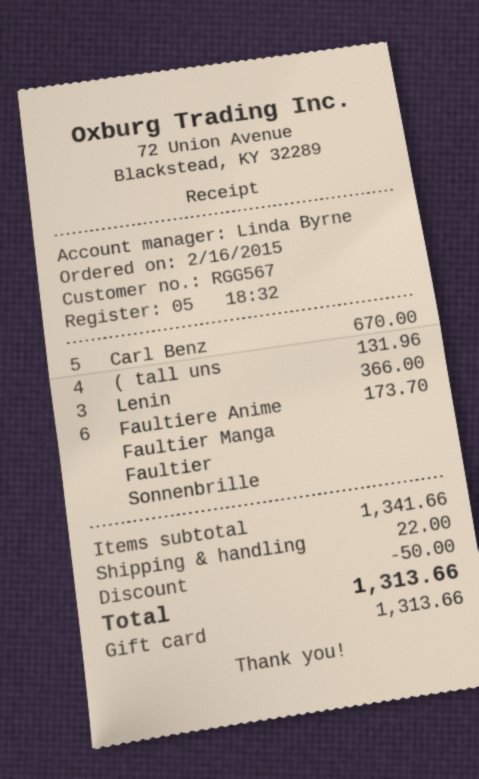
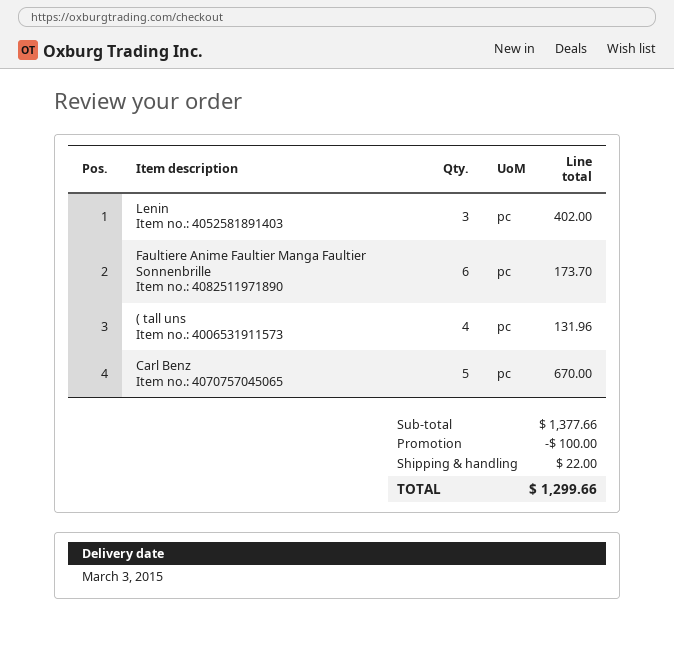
Lenin: 3 for 366.00 -> 3 for 402.00
subtotal: 1341.66 -> 1377.66
discount: 50.00 -> 100.00
total: 1313.66 -> 1299.66

